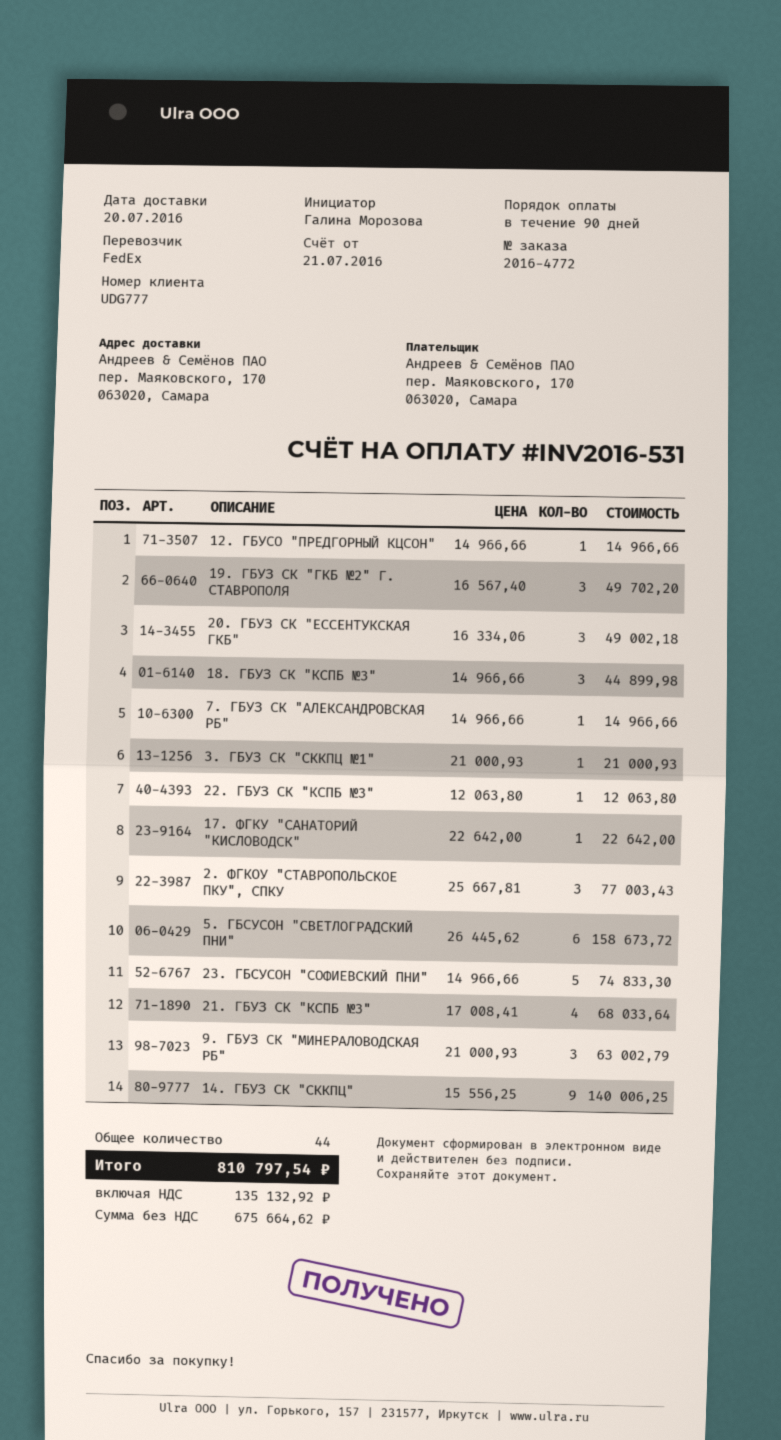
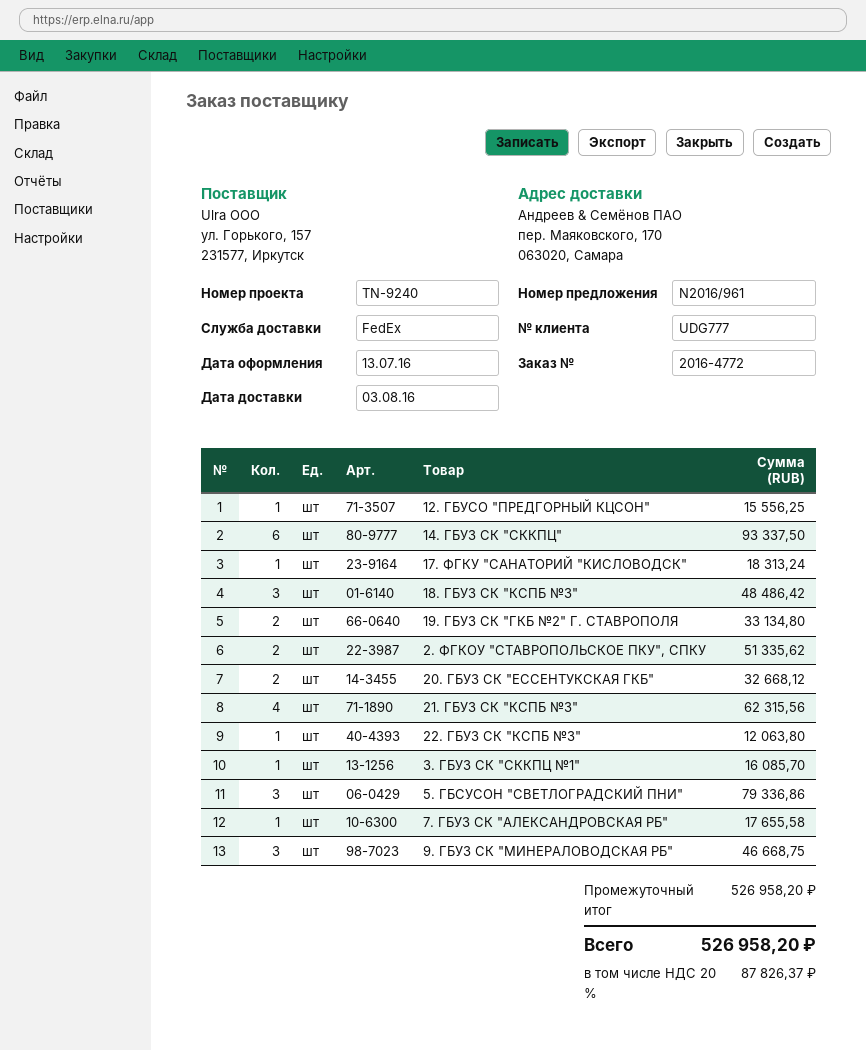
delivery date: 2016-07-20 -> 2016-08-03
12. ГБУСО "ПРЕДГОРНЫЙ КЦСОН": 1 for 14966.66 -> 1 for 15556.25
19. ГБУЗ СК "ГКБ №2" Г. СТАВРОПОЛЯ: 3 for 49702.20 -> 2 for 33134.80
20. ГБУЗ СК "ЕССЕНТУКСКАЯ ГКБ": 3 for 49002.18 -> 2 for 32668.12
18. ГБУЗ СК "КСПБ №3": 3 for 44899.98 -> 3 for 48486.42
7. ГБУЗ СК "АЛЕКСАНДРОВСКАЯ РБ": 1 for 14966.66 -> 1 for 17655.58
3. ГБУЗ СК "СККПЦ №1": 1 for 21000.93 -> 1 for 16085.70
17. ФГКУ "САНАТОРИЙ "КИСЛОВОДСК": 1 for 22642.00 -> 1 for 18313.24
2. ФГКОУ "СТАВРОПОЛЬСКОЕ ПКУ", СПКУ: 3 for 77003.43 -> 2 for 51335.62
5. ГБСУСОН "СВЕТЛОГРАДСКИЙ ПНИ": 6 for 158673.72 -> 3 for 79336.86
23. ГБСУСОН "СОФИЕВСКИЙ ПНИ": 5 for 74833.30 -> none
21. ГБУЗ СК "КСПБ №3": 4 for 68033.64 -> 4 for 62315.56
9. ГБУЗ СК "МИНЕРАЛОВОДСКАЯ РБ": 3 for 63002.79 -> 3 for 46668.75
14. ГБУЗ СК "СККПЦ": 9 for 140006.25 -> 6 for 93337.50
tax: 135132.92 -> 87826.37
total: 810797.54 -> 526958.20

